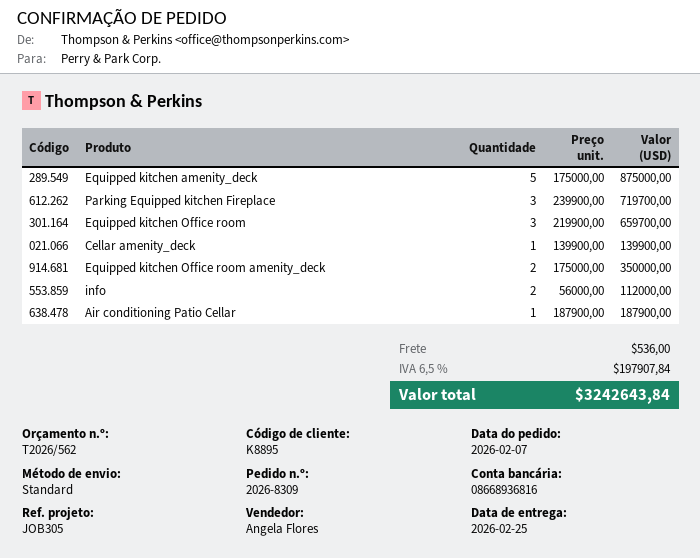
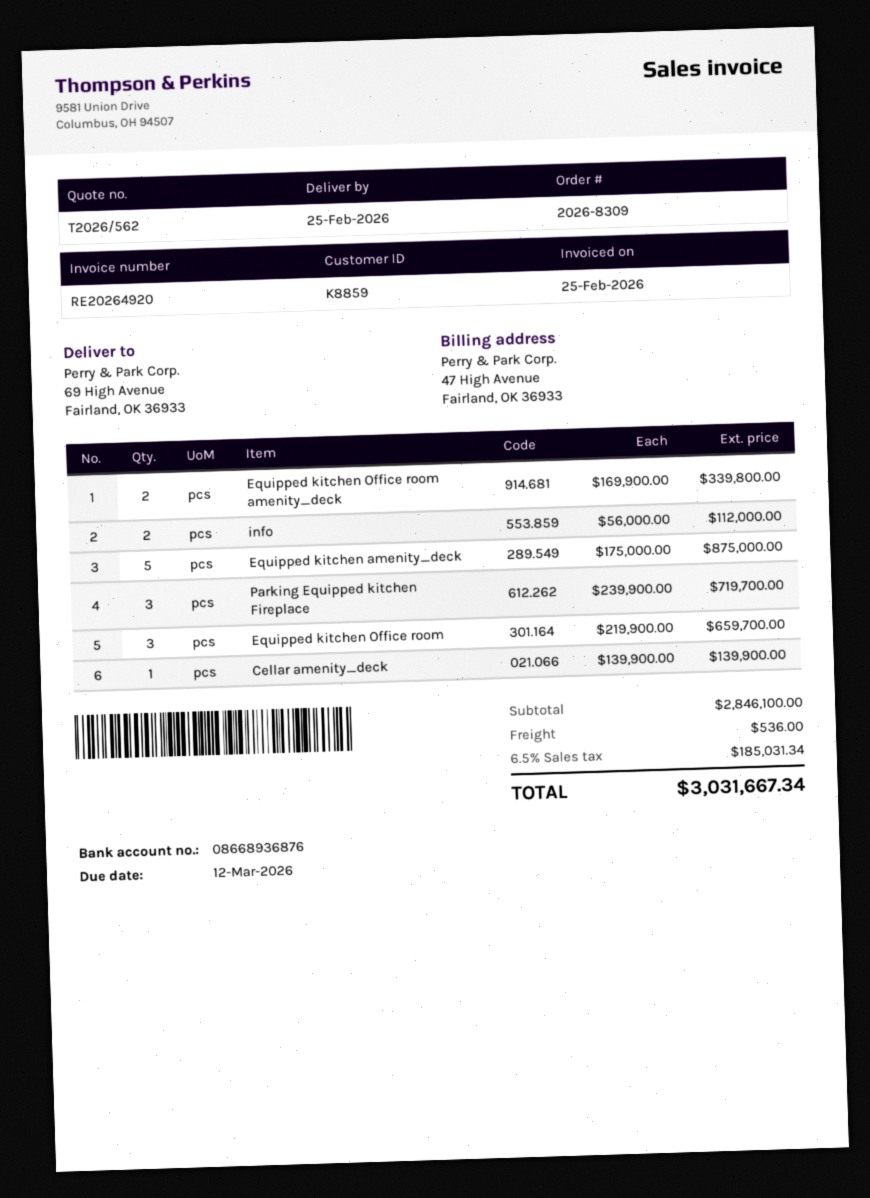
customer number: K8895 -> K8859
bank account: 08668936816 -> 08668936876
Equipped kitchen Office room amenity_deck: 2 x 175000.00 = 350000.00 -> 2 x 169900.00 = 339800.00
Air conditioning Patio Cellar: 1 x 187900.00 = 187900.00 -> none
tax: 6.5% = 197907.84 -> 6.5% = 185031.34
total: 3242643.84 -> 3031667.34

